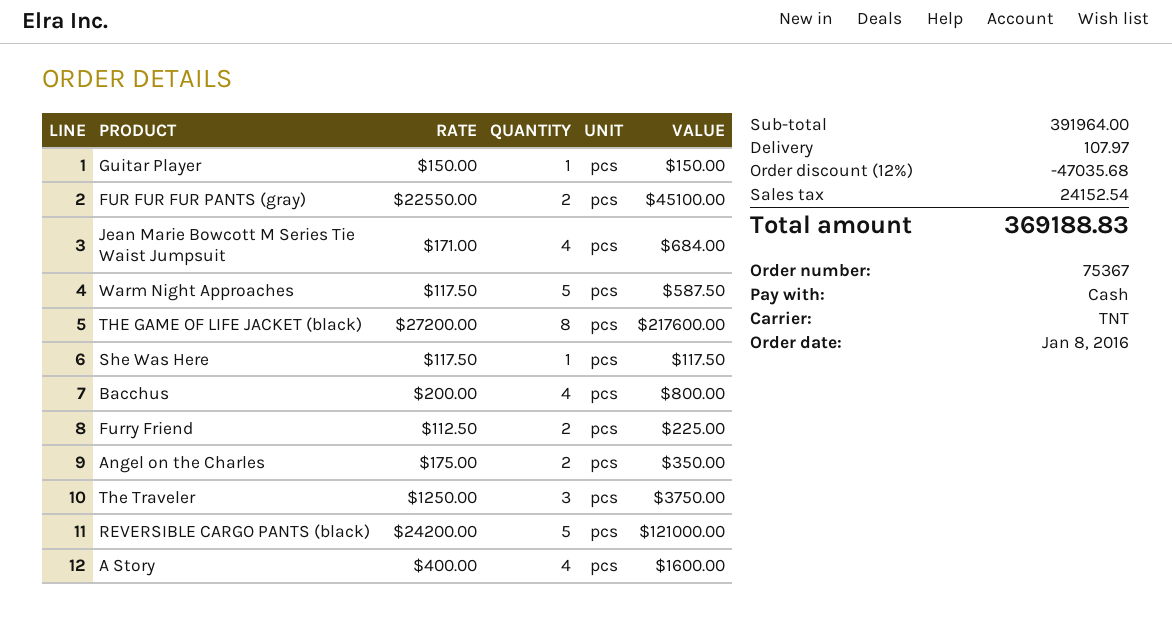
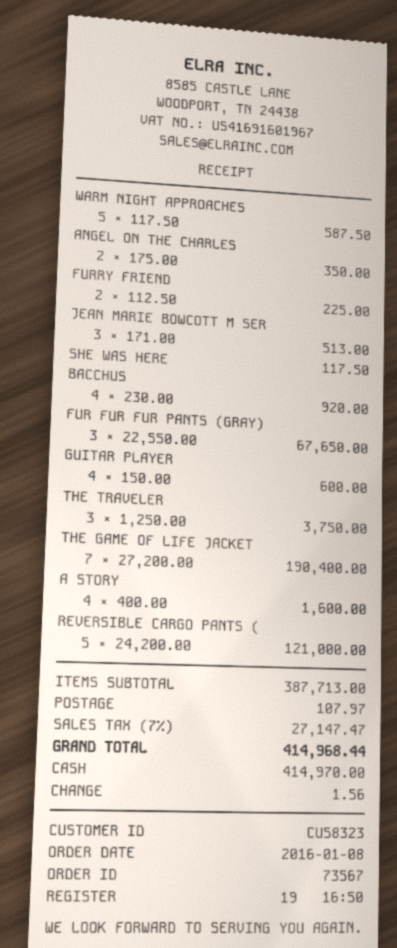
order number: 75367 -> 73567
Guitar Player: 1 x 150.00 = 150.00 -> 4 x 150.00 = 600.00
FUR FUR FUR PANTS (gray): 2 x 22550.00 = 45100.00 -> 3 x 22550.00 = 67650.00
Jean Marie Bowcott M Series Tie Waist Jumpsuit: 4 x 171.00 = 684.00 -> 3 x 171.00 = 513.00
THE GAME OF LIFE JACKET (black): 8 x 27200.00 = 217600.00 -> 7 x 27200.00 = 190400.00
Bacchus: 4 x 200.00 = 800.00 -> 4 x 230.00 = 920.00
subtotal: 391964.00 -> 387713.00
discount: 12% = 47035.68 -> none
tax: 24152.54 -> 27147.47
total: 369188.83 -> 414968.44

